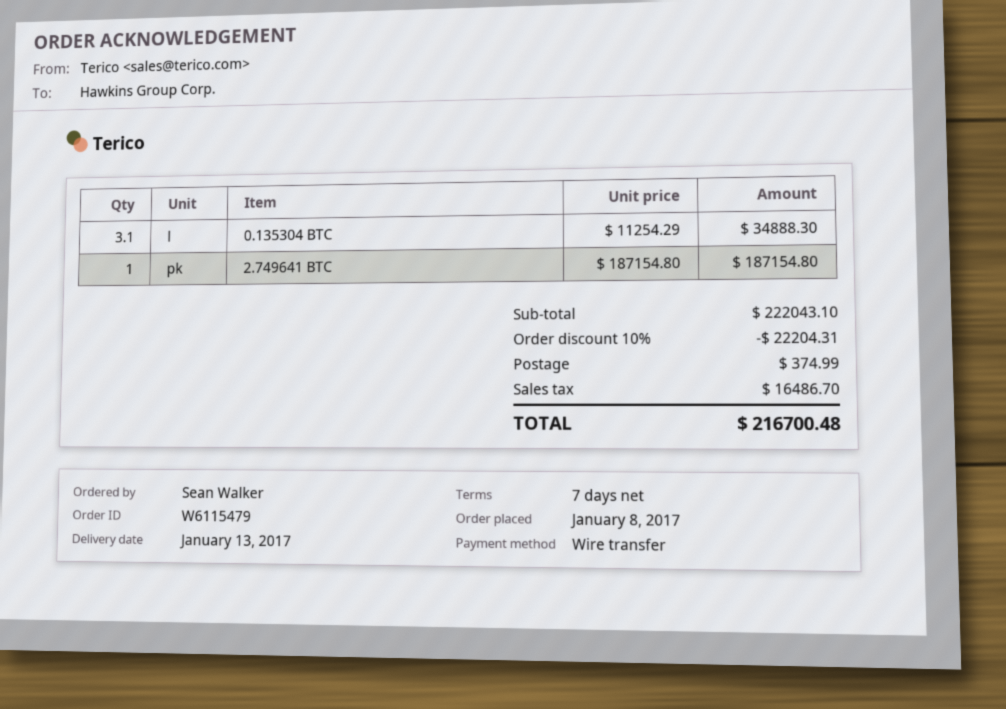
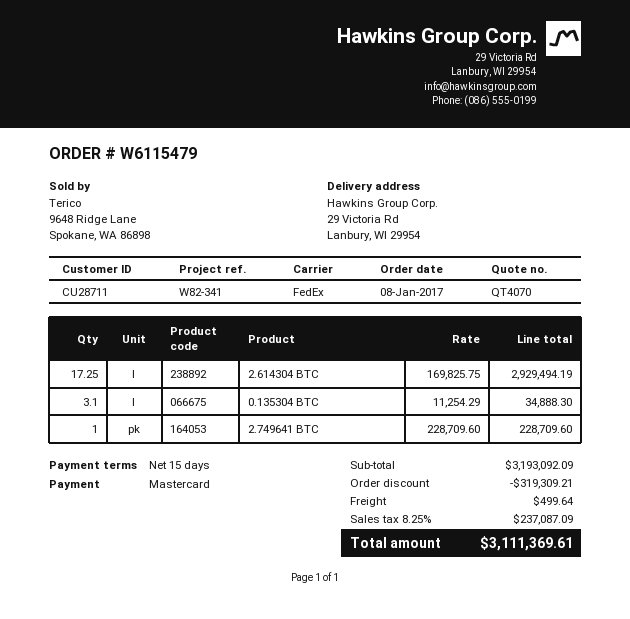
payment terms: 7 days -> 15 days
payment method: bank transfer -> Mastercard
2.749641 BTC: 1 x 187154.80 = 187154.80 -> 1 x 228709.60 = 228709.60
2.614304 BTC: none -> 17.25 x 169825.75 = 2929494.19
subtotal: 222043.10 -> 3193092.09
discount: 22204.31 -> 319309.21
shipping: 374.99 -> 499.64
tax: 16486.70 -> 237087.09
total: 216700.48 -> 3111369.61

